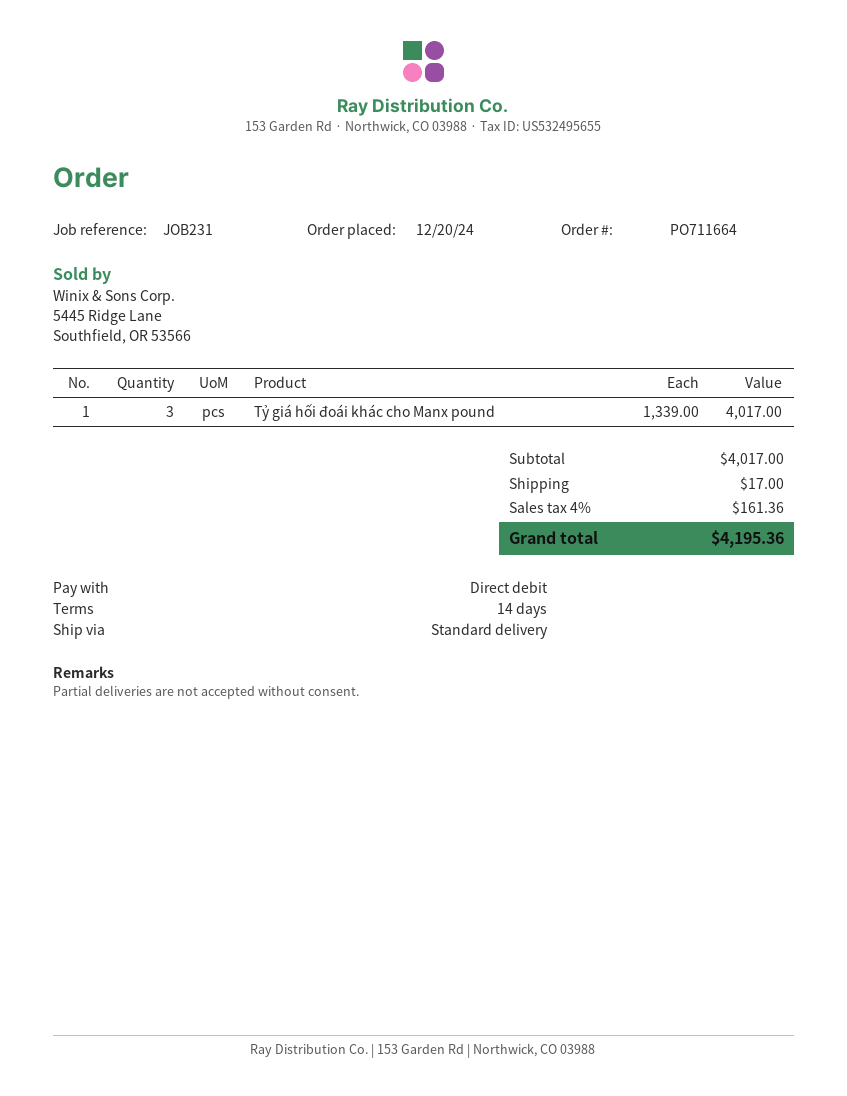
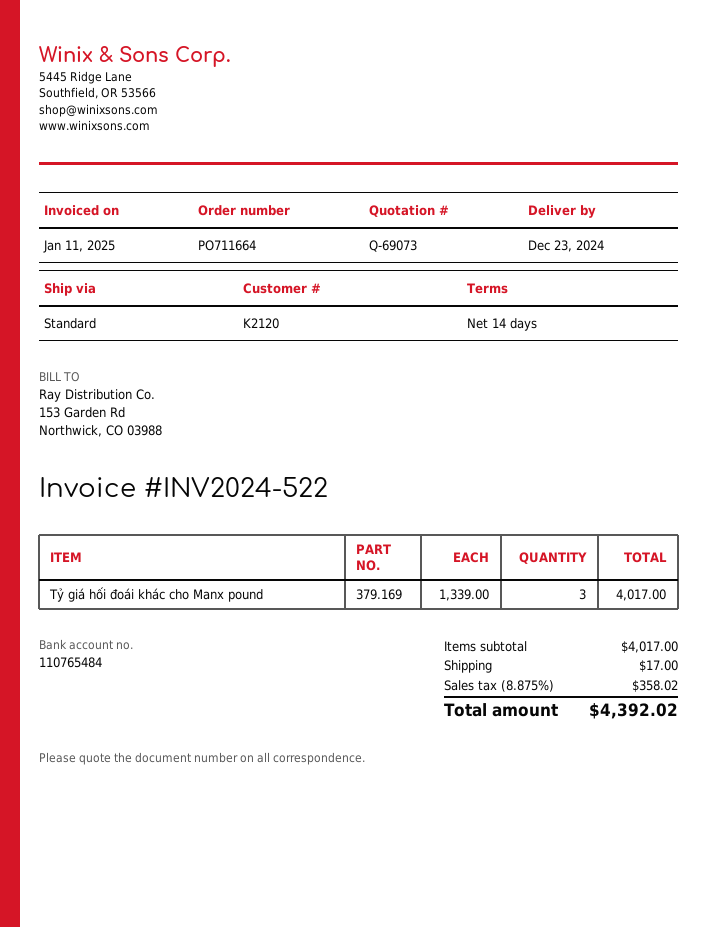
tax: 4% = 161.36 -> 8.875% = 358.02
total: 4195.36 -> 4392.02

